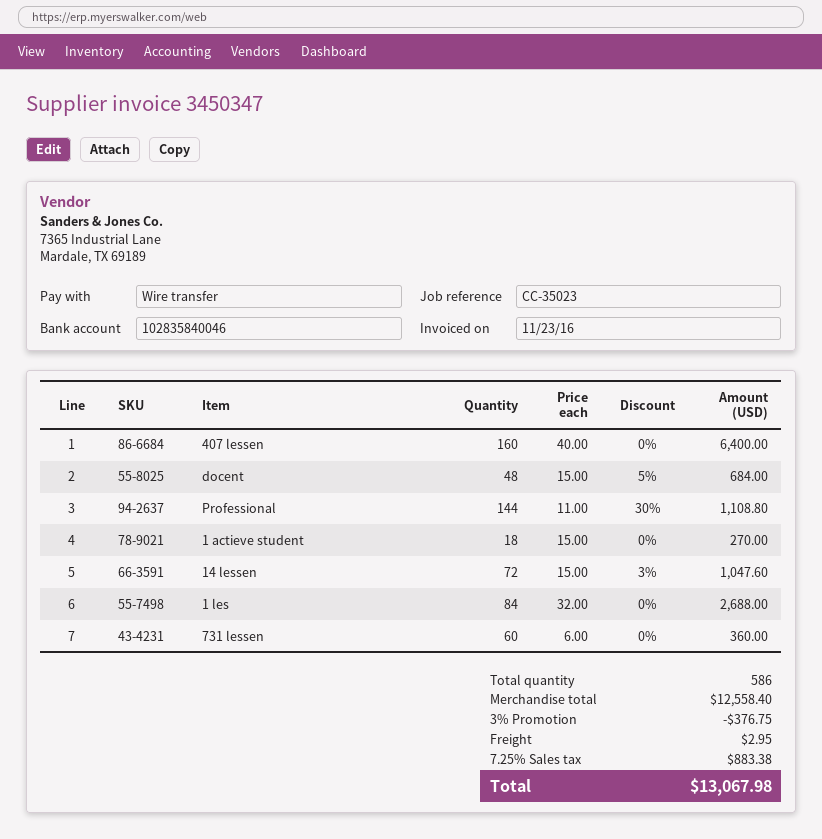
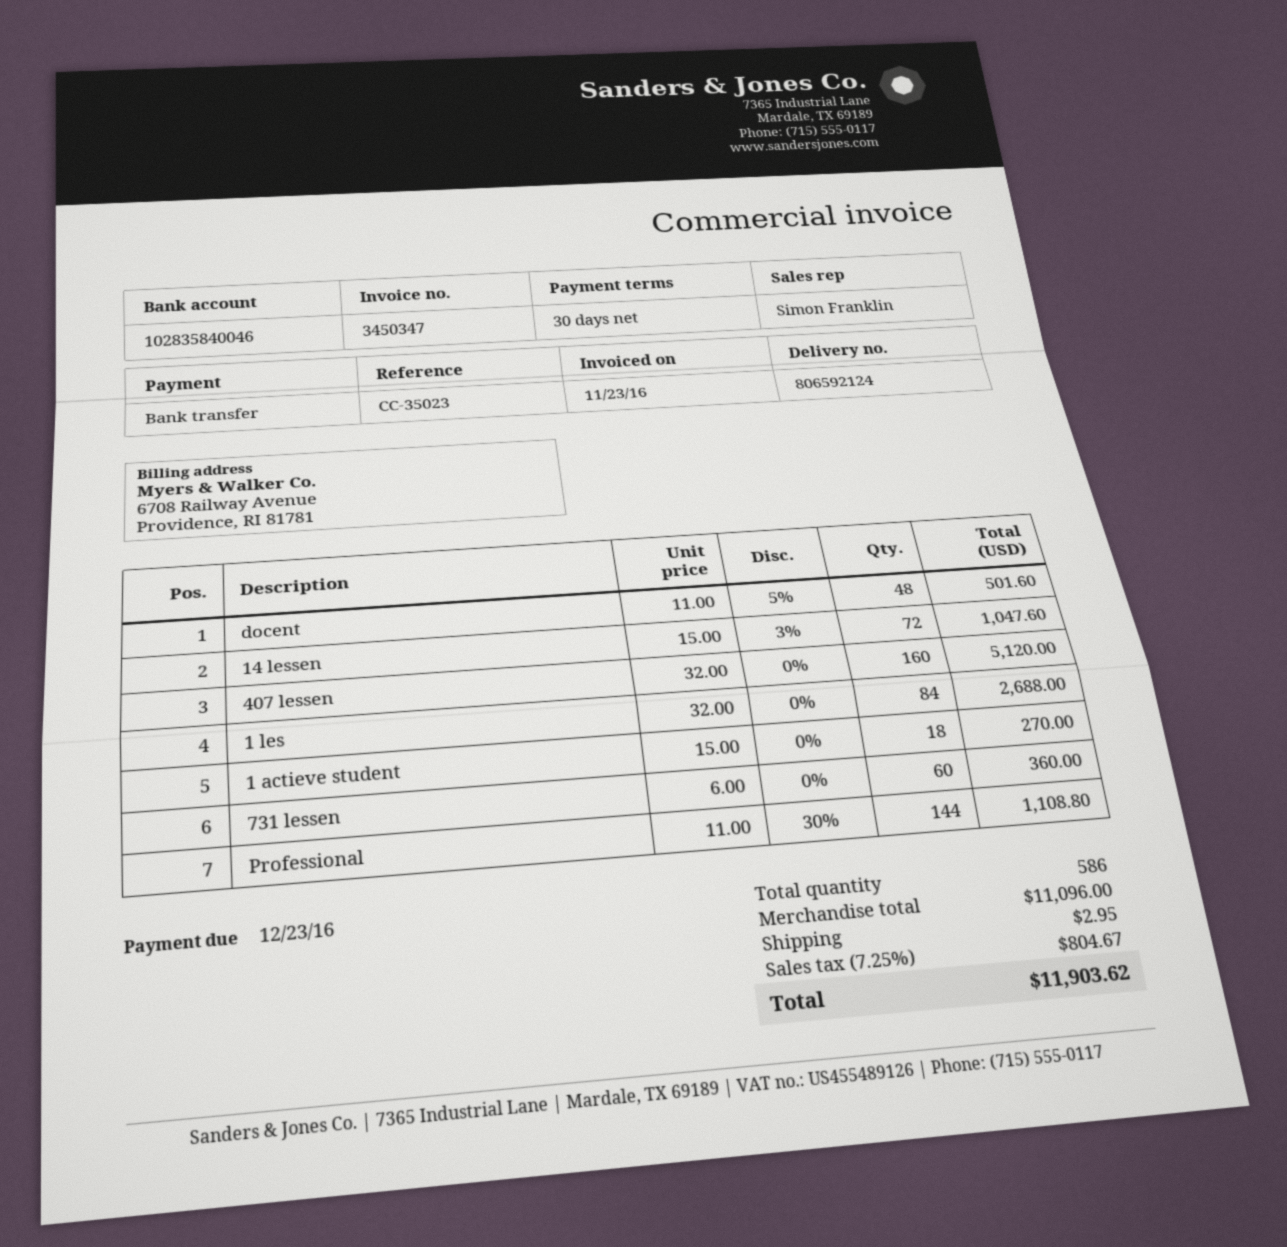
407 lessen: 160 x 40.00 = 6400.00 -> 160 x 32.00 = 5120.00
docent: 48 x 15.00 - 5% = 684.00 -> 48 x 11.00 - 5% = 501.60
subtotal: 12558.40 -> 11096.00
discount: 3% = 376.75 -> none
tax: 7.25% = 883.38 -> 7.25% = 804.67
total: 13067.98 -> 11903.62

